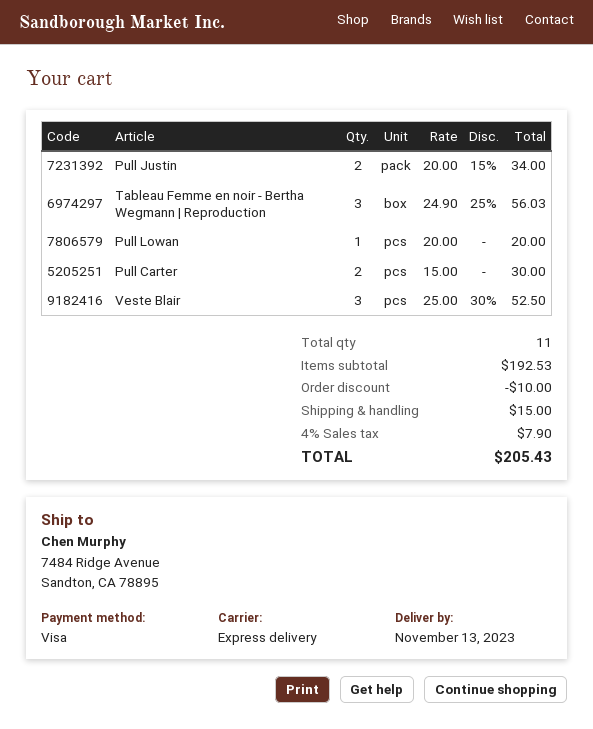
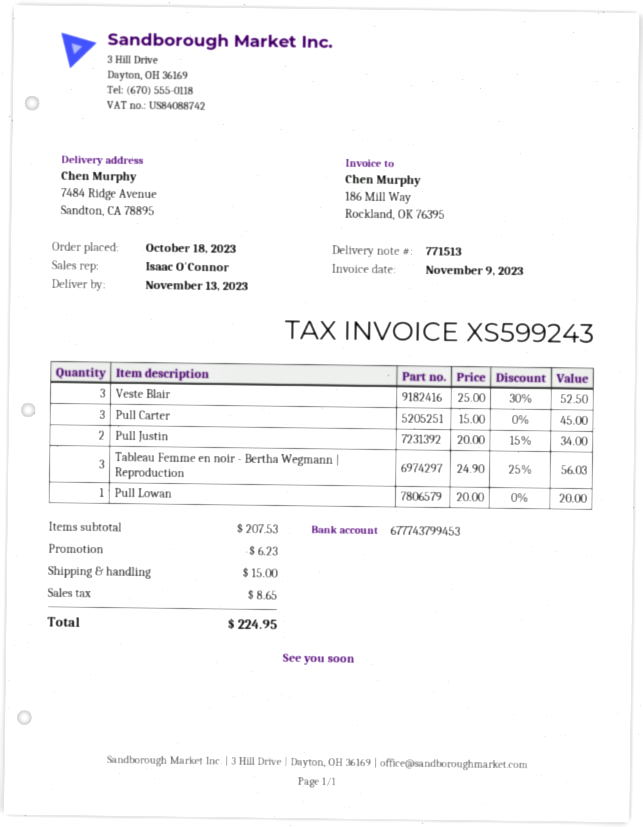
Pull Carter: 2 x 15.00 = 30.00 -> 3 x 15.00 = 45.00
subtotal: 192.53 -> 207.53
discount: 10.00 -> 6.23
tax: 7.90 -> 8.65
total: 205.43 -> 224.95

